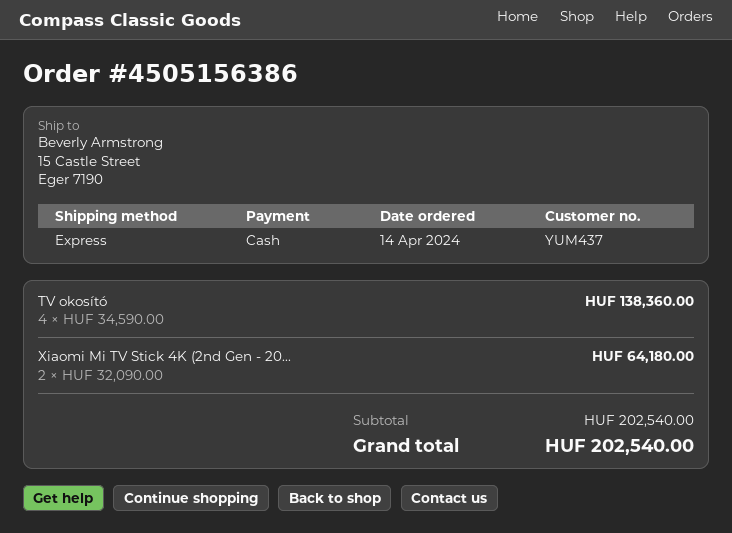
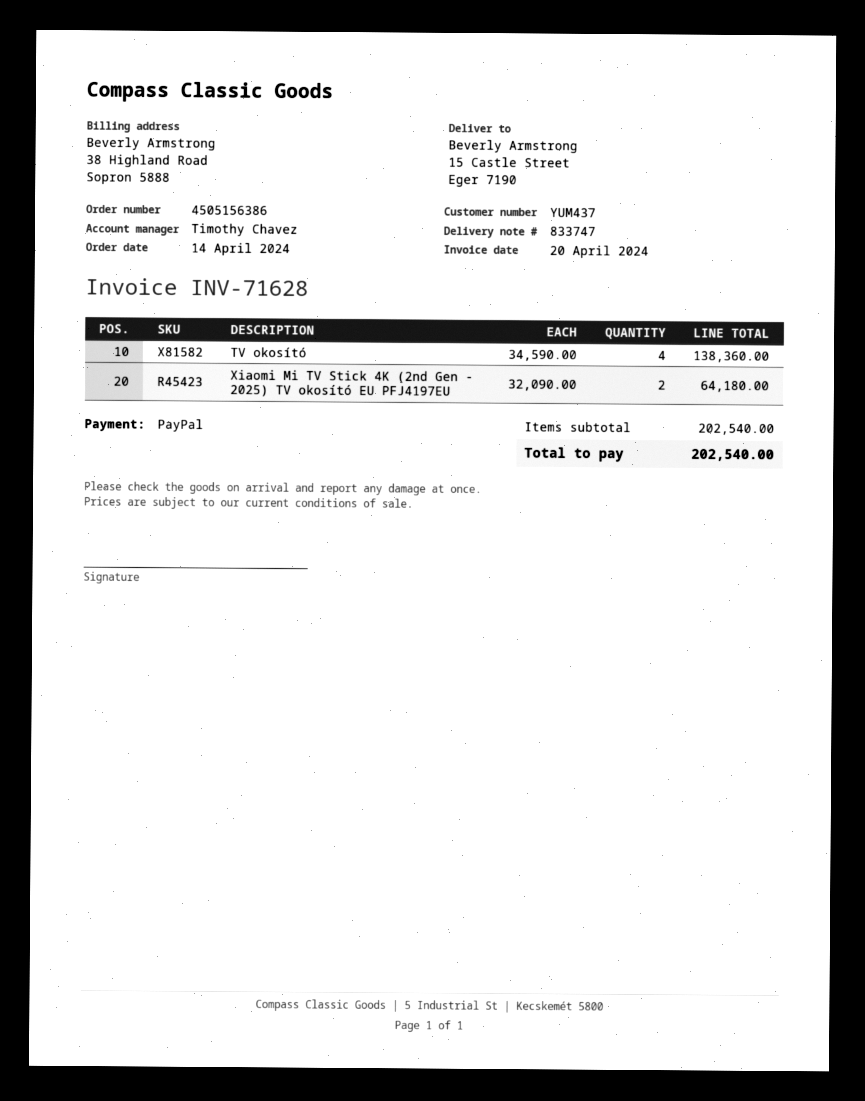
payment method: cash -> PayPal

